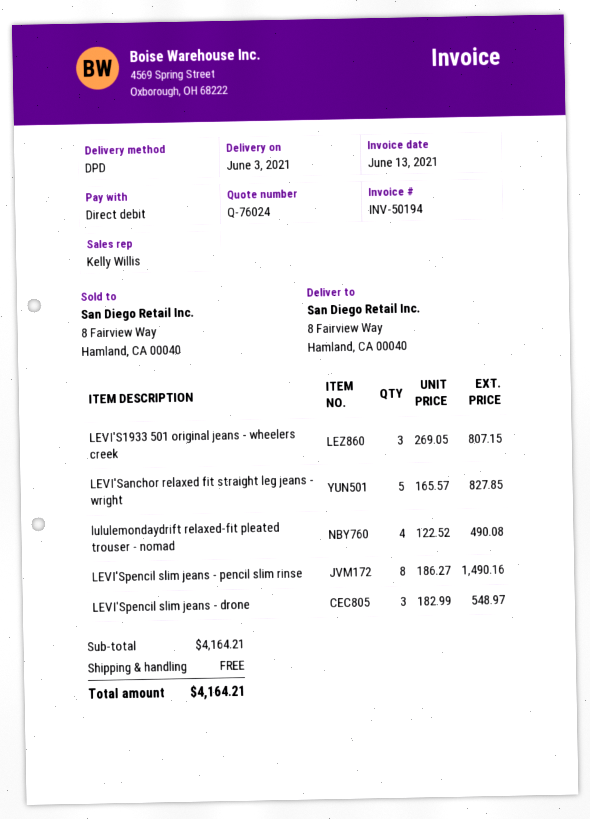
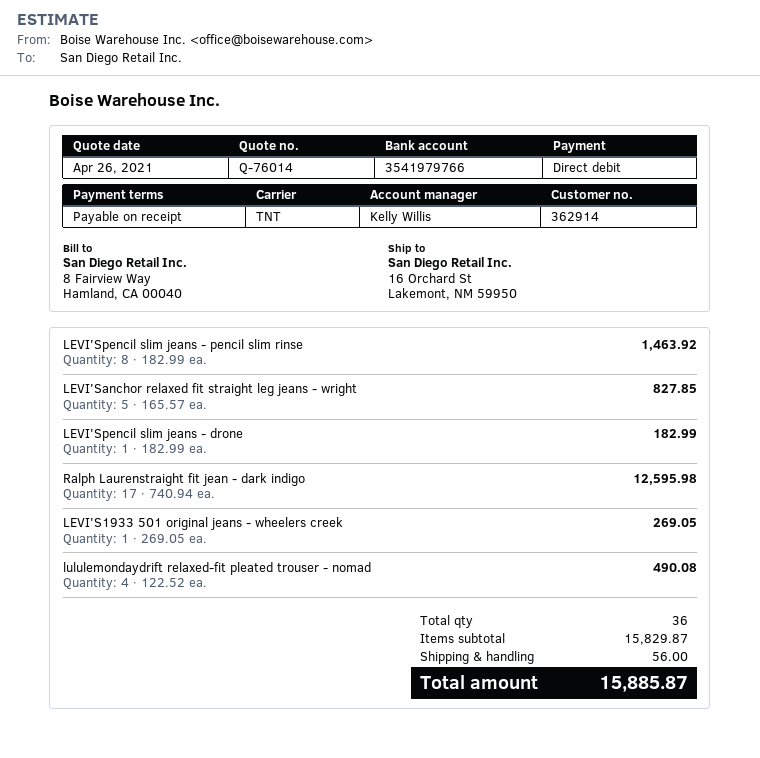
quote number: Q-76024 -> Q-76014
shipping method: DPD -> TNT
ship to: 8 Fairview Way, Hamland, CA 00040 -> 16 Orchard St, Lakemont, NM 59950
LEVI'S1933 501 original jeans - wheelers creek: 3 x 269.05 = 807.15 -> 1 x 269.05 = 269.05
LEVI'Spencil slim jeans - pencil slim rinse: 8 x 186.27 = 1490.16 -> 8 x 182.99 = 1463.92
LEVI'Spencil slim jeans - drone: 3 x 182.99 = 548.97 -> 1 x 182.99 = 182.99
Ralph Laurenstraight fit jean - dark indigo: none -> 17 x 740.94 = 12595.98
subtotal: 4164.21 -> 15829.87
shipping: 0.00 -> 56.00
total: 4164.21 -> 15885.87

